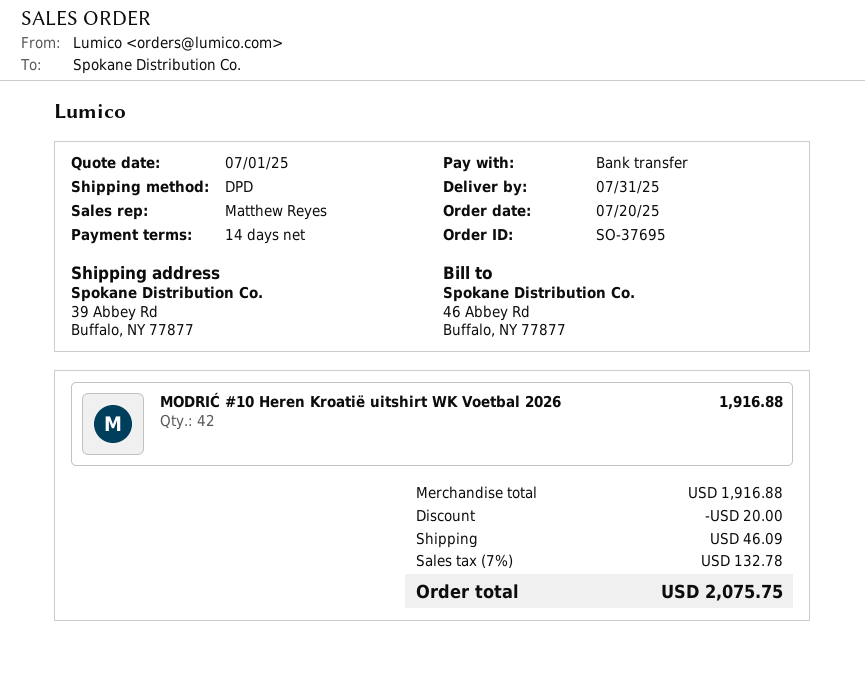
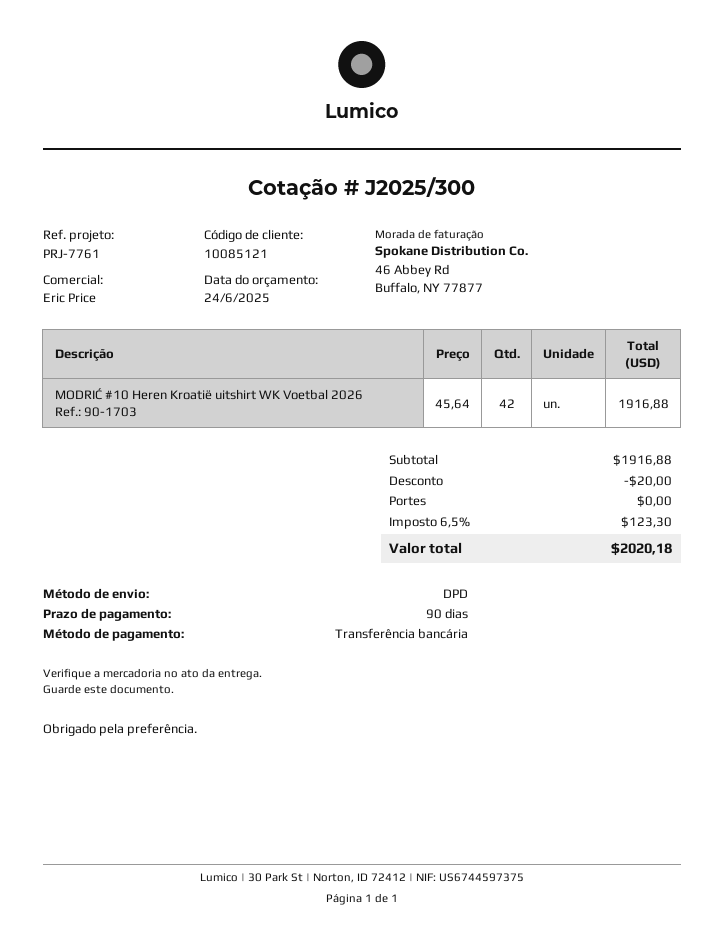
quote date: 2025-07-01 -> 2025-06-24
payment terms: 14 days -> 90 days
sales rep: Matthew Reyes -> Eric Price
shipping: 46.09 -> 0.00
tax: 7% = 132.78 -> 6.5% = 123.30
total: 2075.75 -> 2020.18

